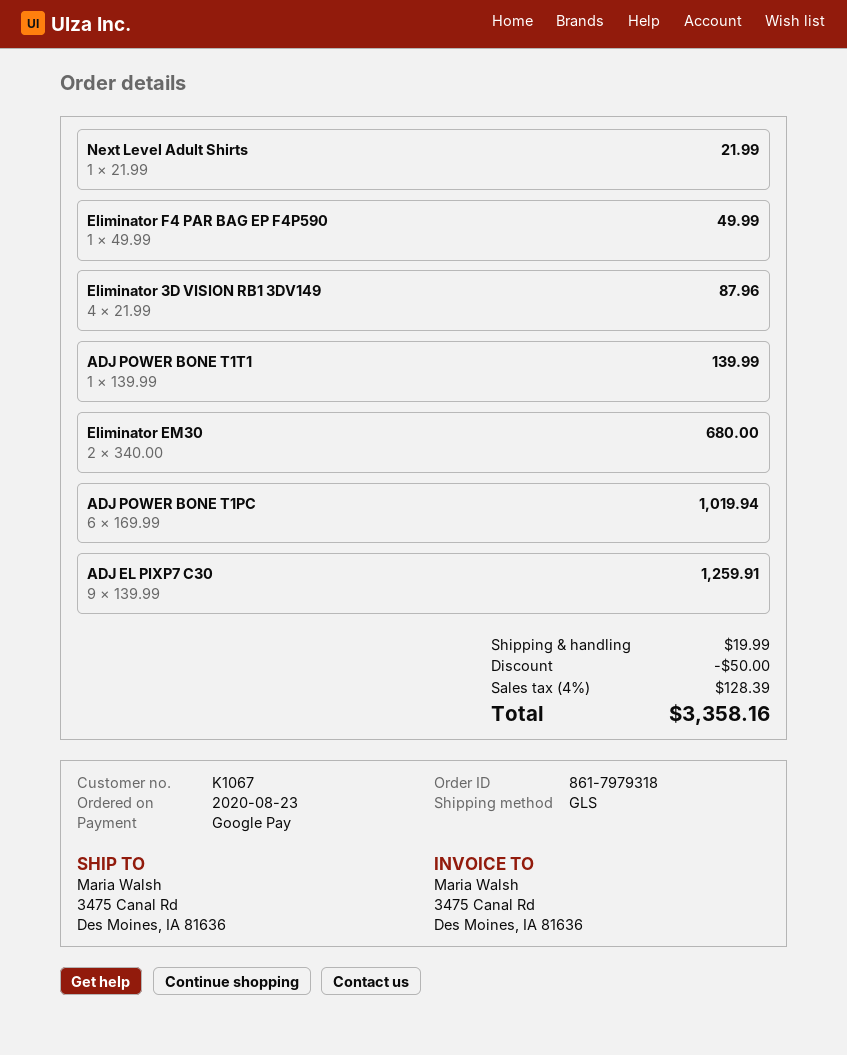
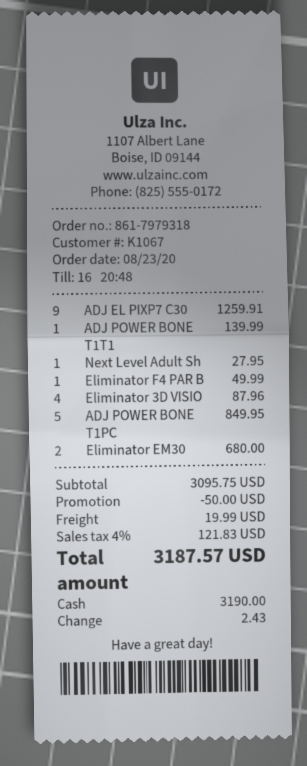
payment method: Google Pay -> cash
Next Level Adult Shirts: 1 for 21.99 -> 1 for 27.95
ADJ POWER BONE T1PC: 6 for 1019.94 -> 5 for 849.95
tax: 4% = 128.39 -> 4% = 121.83
total: 3358.16 -> 3187.57

